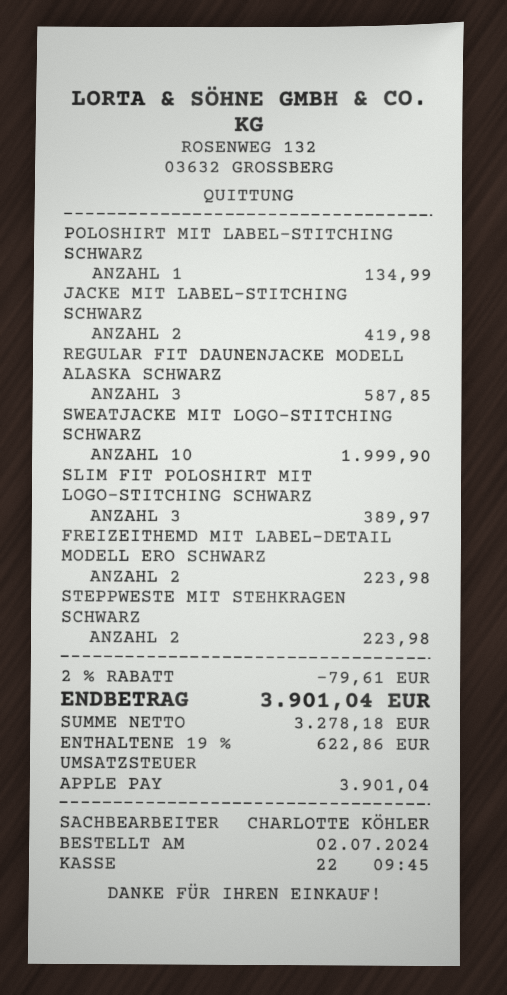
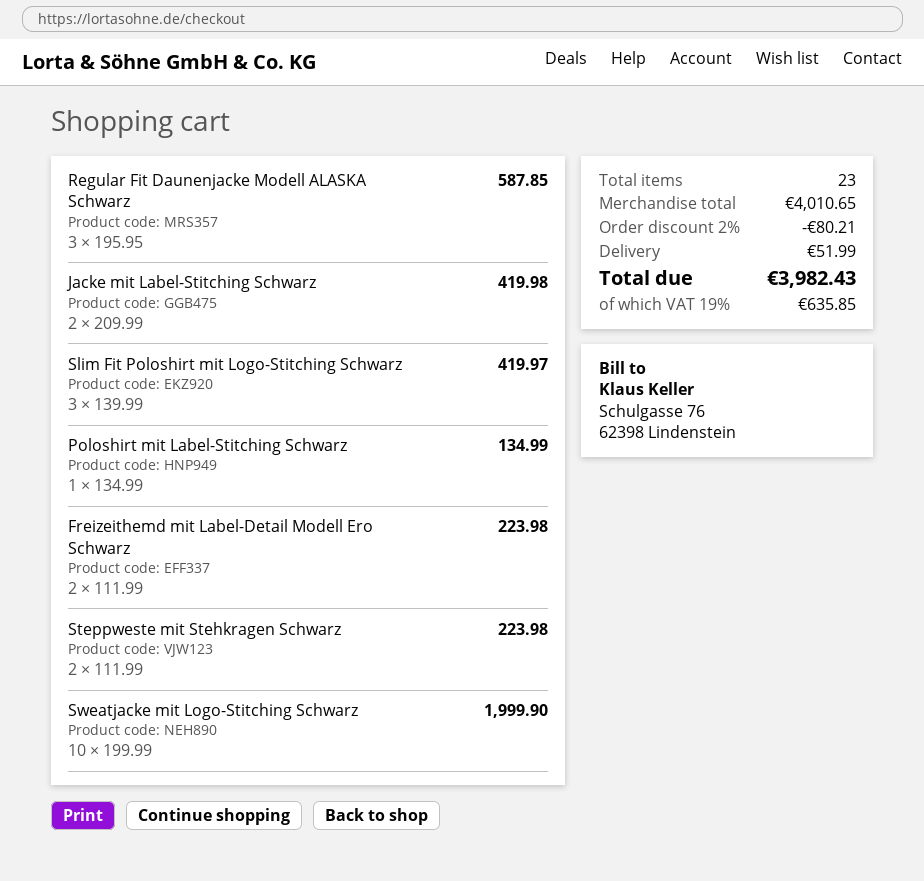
SLIM FIT POLOSHIRT MIT LOGO-STITCHING SCHWARZ: 3 for 389.97 -> 3 for 419.97
discount: 2% = 79.61 -> 2% = 80.21
shipping: none -> 51.99
tax: 19% = 622.86 -> 19% = 635.85
total: 3901.04 -> 3982.43

